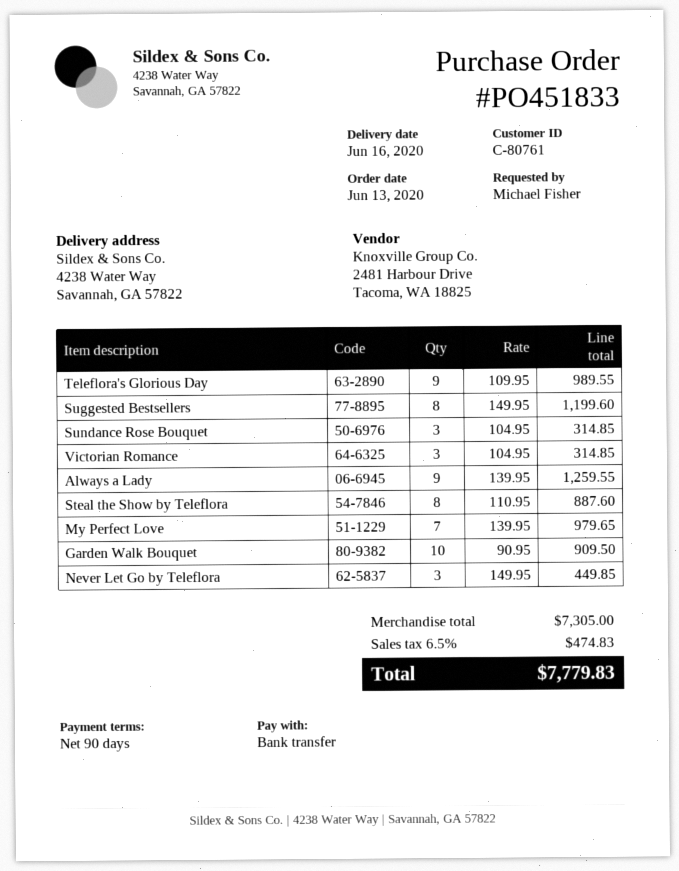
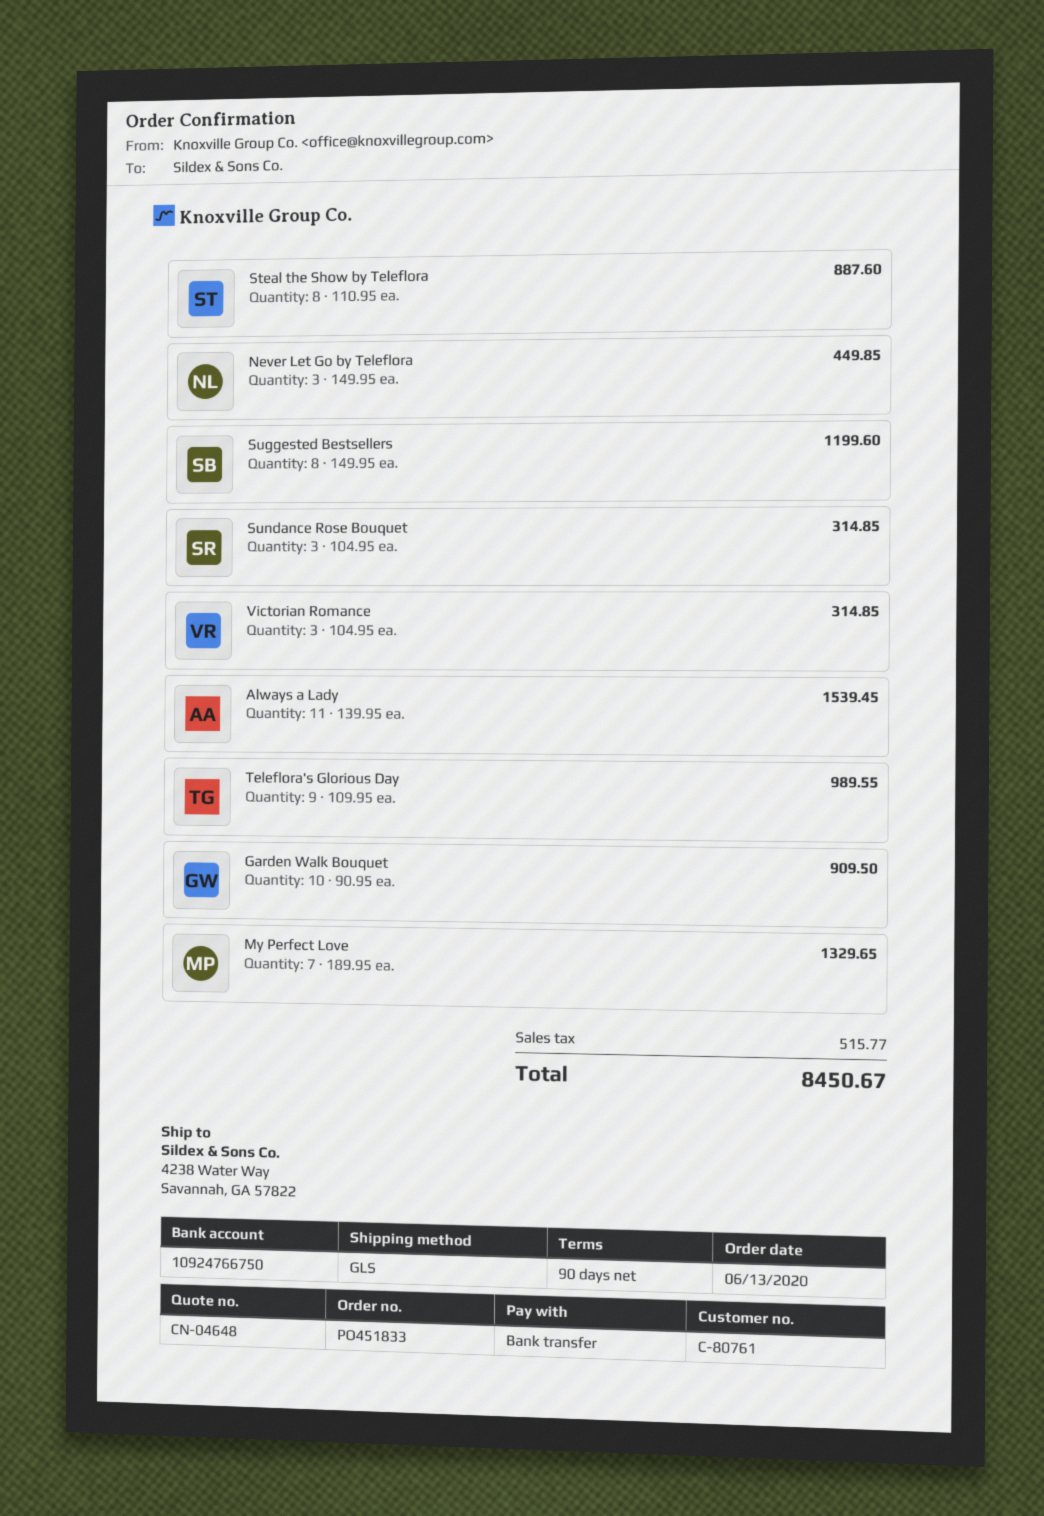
Always a Lady: 9 x 139.95 = 1259.55 -> 11 x 139.95 = 1539.45
My Perfect Love: 7 x 139.95 = 979.65 -> 7 x 189.95 = 1329.65
tax: 474.83 -> 515.77
total: 7779.83 -> 8450.67

